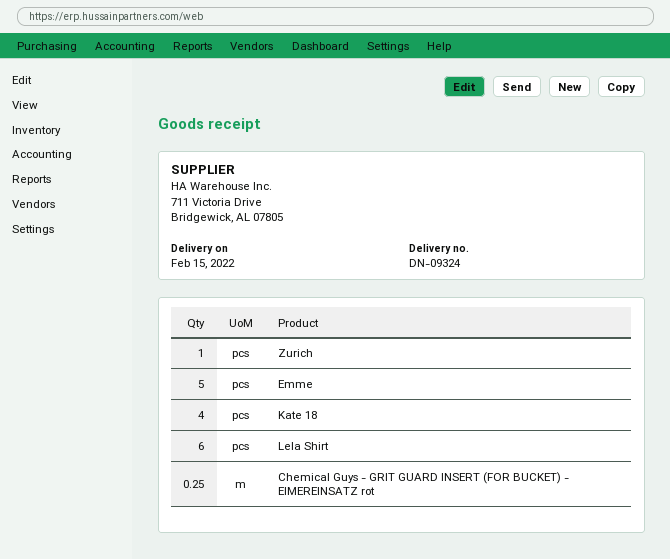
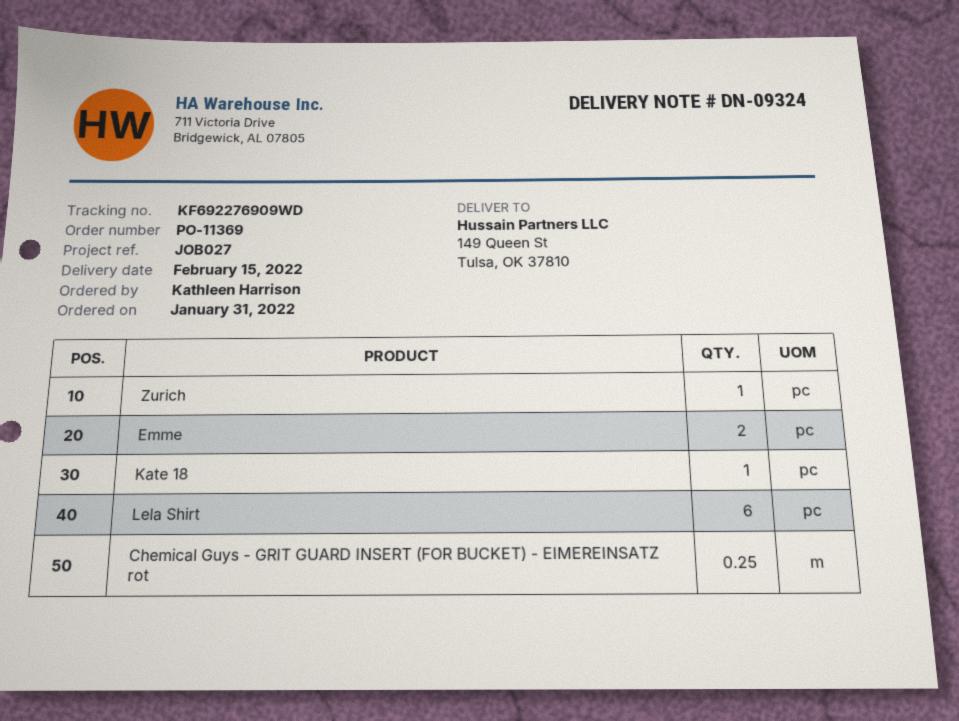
Emme: 5 -> 2
Kate 18: 4 -> 1

